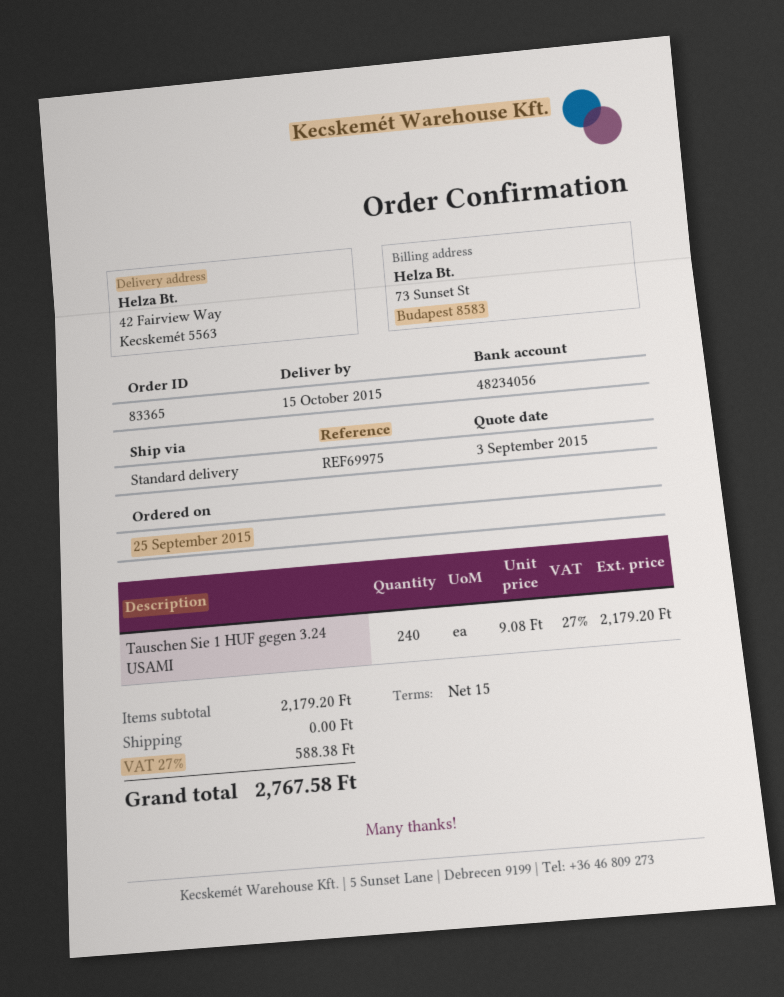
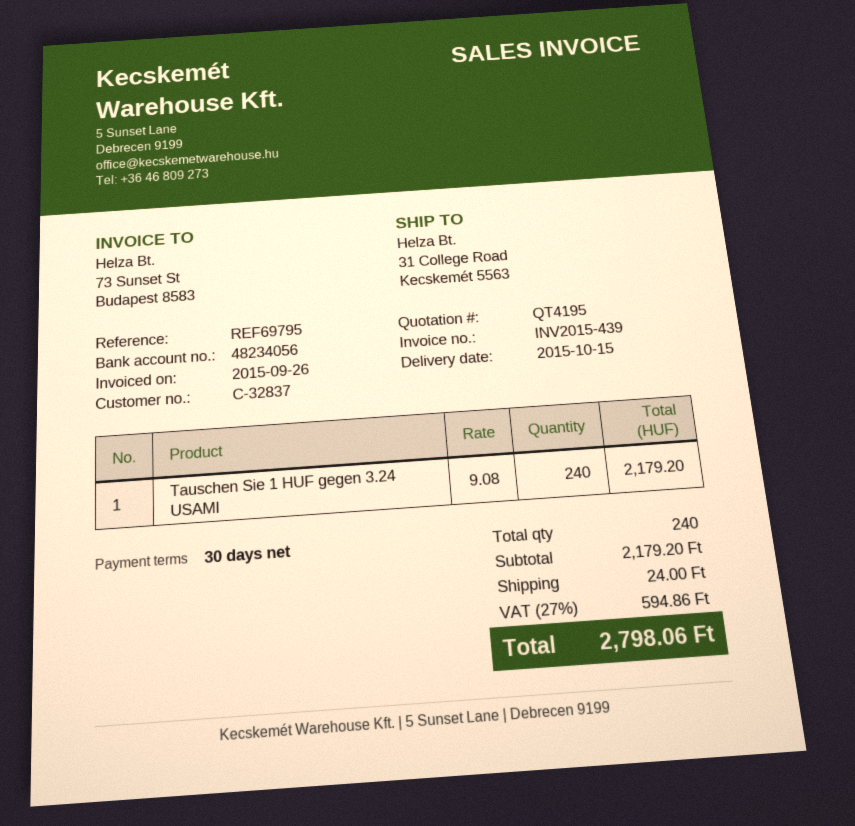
payment terms: 15 days -> 30 days
reference: REF69975 -> REF69795
ship to: 42 Fairview Way, Kecskemét 5563 -> 31 College Road, Kecskemét 5563
shipping: 0.00 -> 24.00
tax: 27% = 588.38 -> 27% = 594.86
total: 2767.58 -> 2798.06

